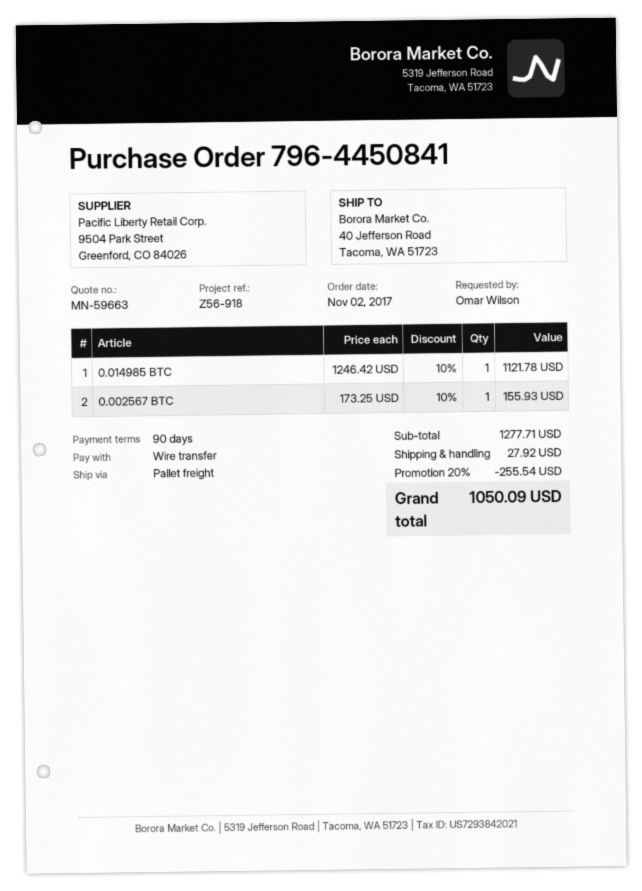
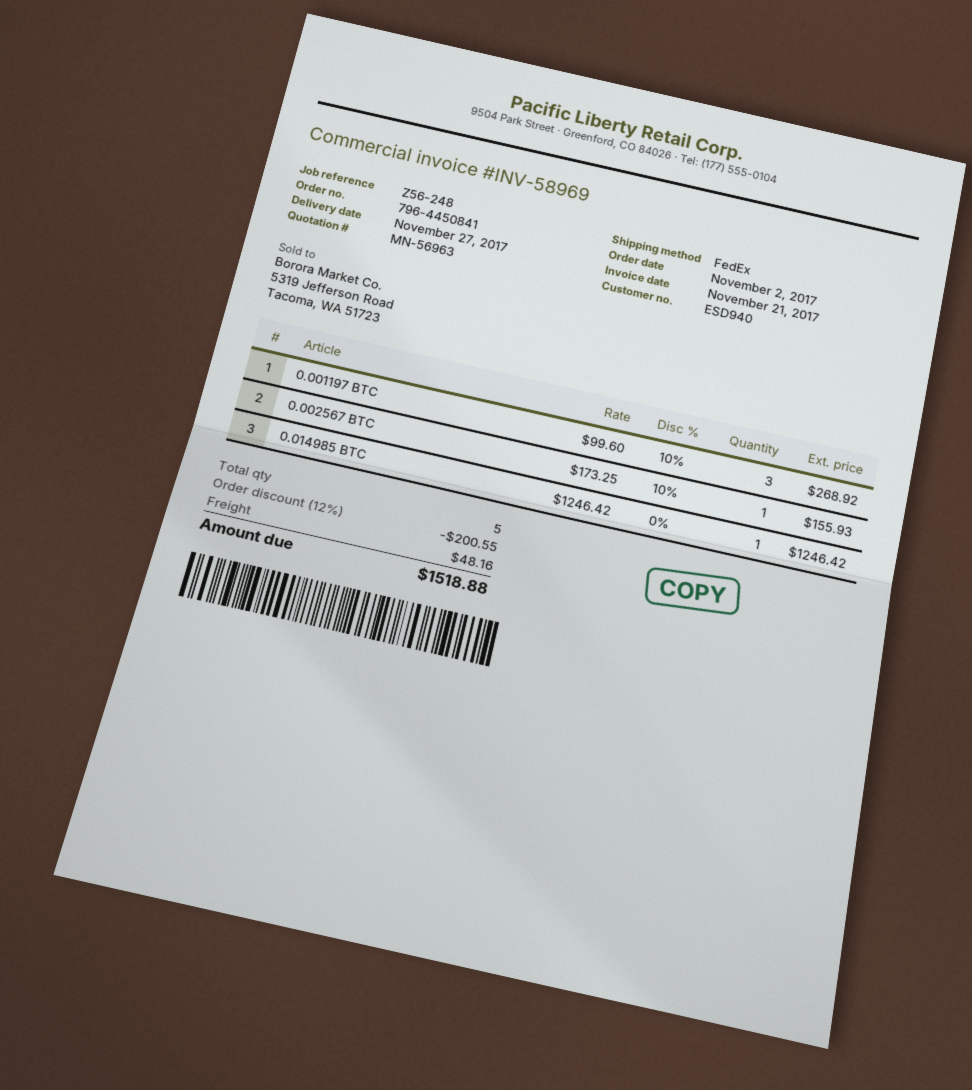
quote number: MN-59663 -> MN-56963
reference: Z56-918 -> Z56-248
shipping method: pallet freight -> FedEx
0.014985 BTC: 1 x 1246.42 - 10% = 1121.78 -> 1 x 1246.42 = 1246.42
0.001197 BTC: none -> 3 x 99.60 - 10% = 268.92
discount: 20% = 255.54 -> 12% = 200.55
shipping: 27.92 -> 48.16
total: 1050.09 -> 1518.88

